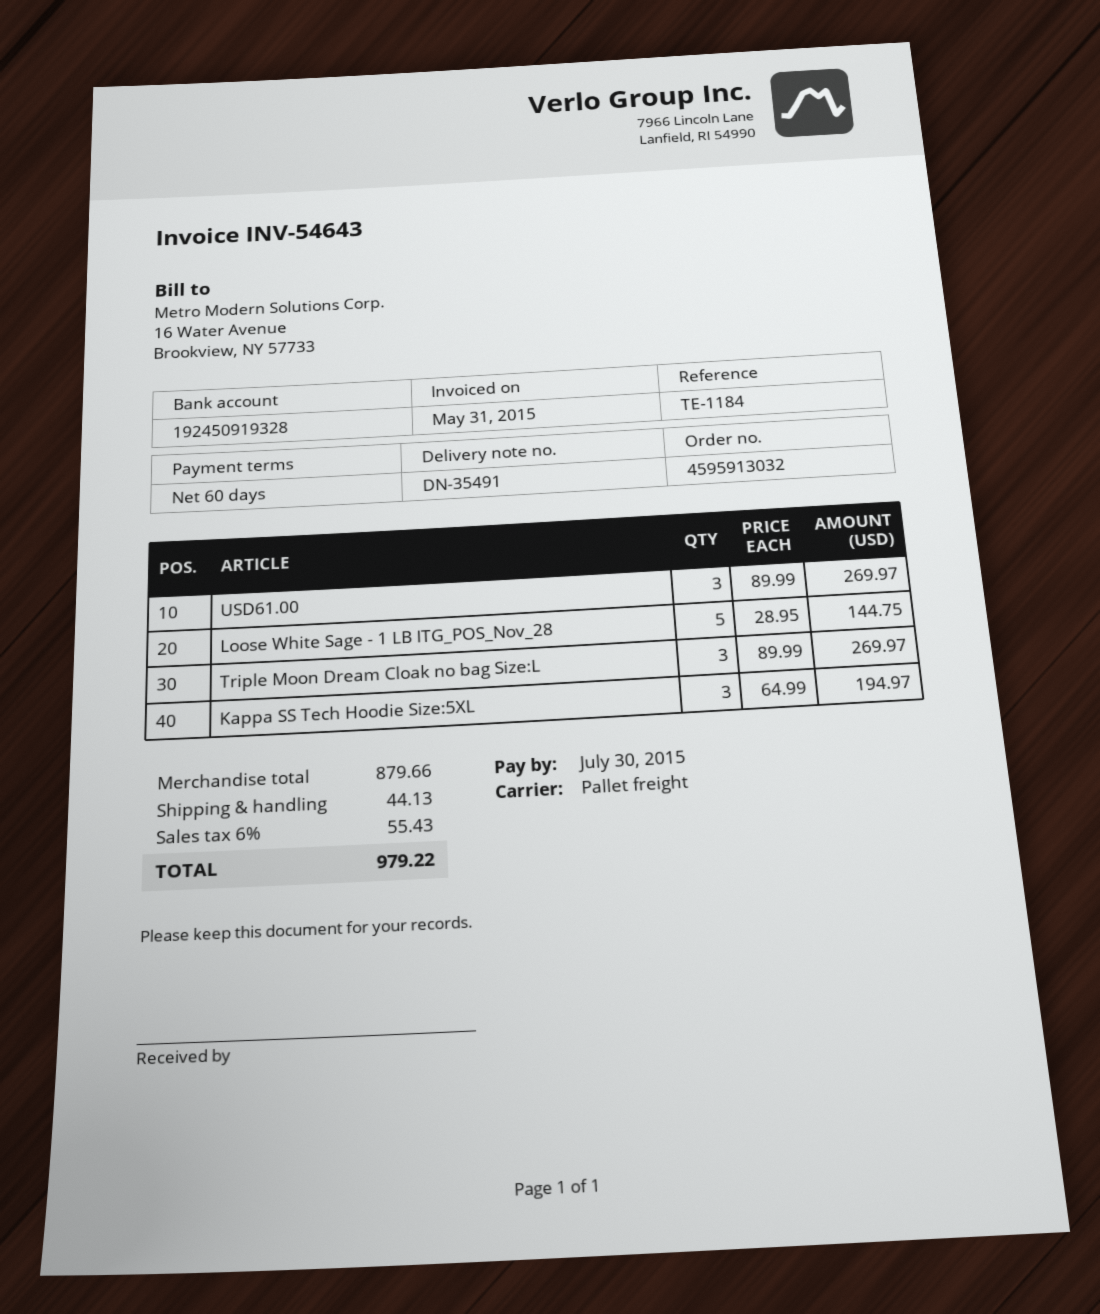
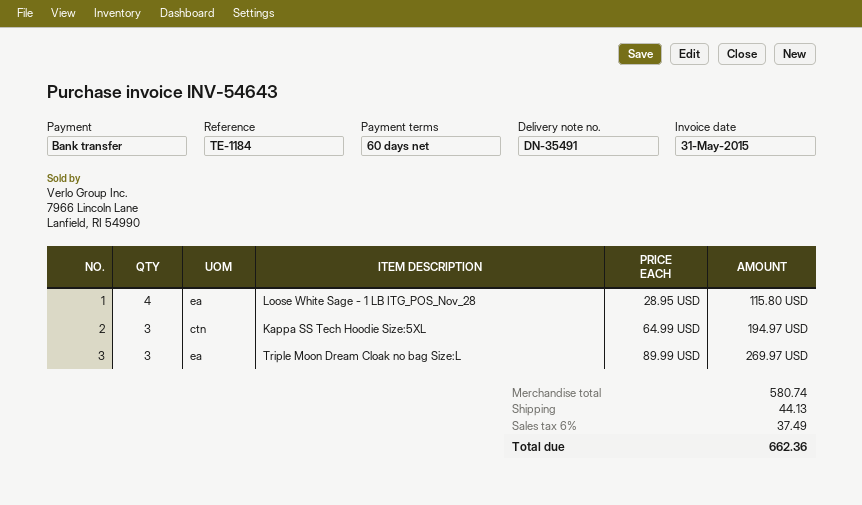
USD61.00: 3 x 89.99 = 269.97 -> none
Loose White Sage - 1 LB ITG_POS_Nov_28: 5 x 28.95 = 144.75 -> 4 x 28.95 = 115.80
subtotal: 879.66 -> 580.74
tax: 6% = 55.43 -> 6% = 37.49
total: 979.22 -> 662.36

